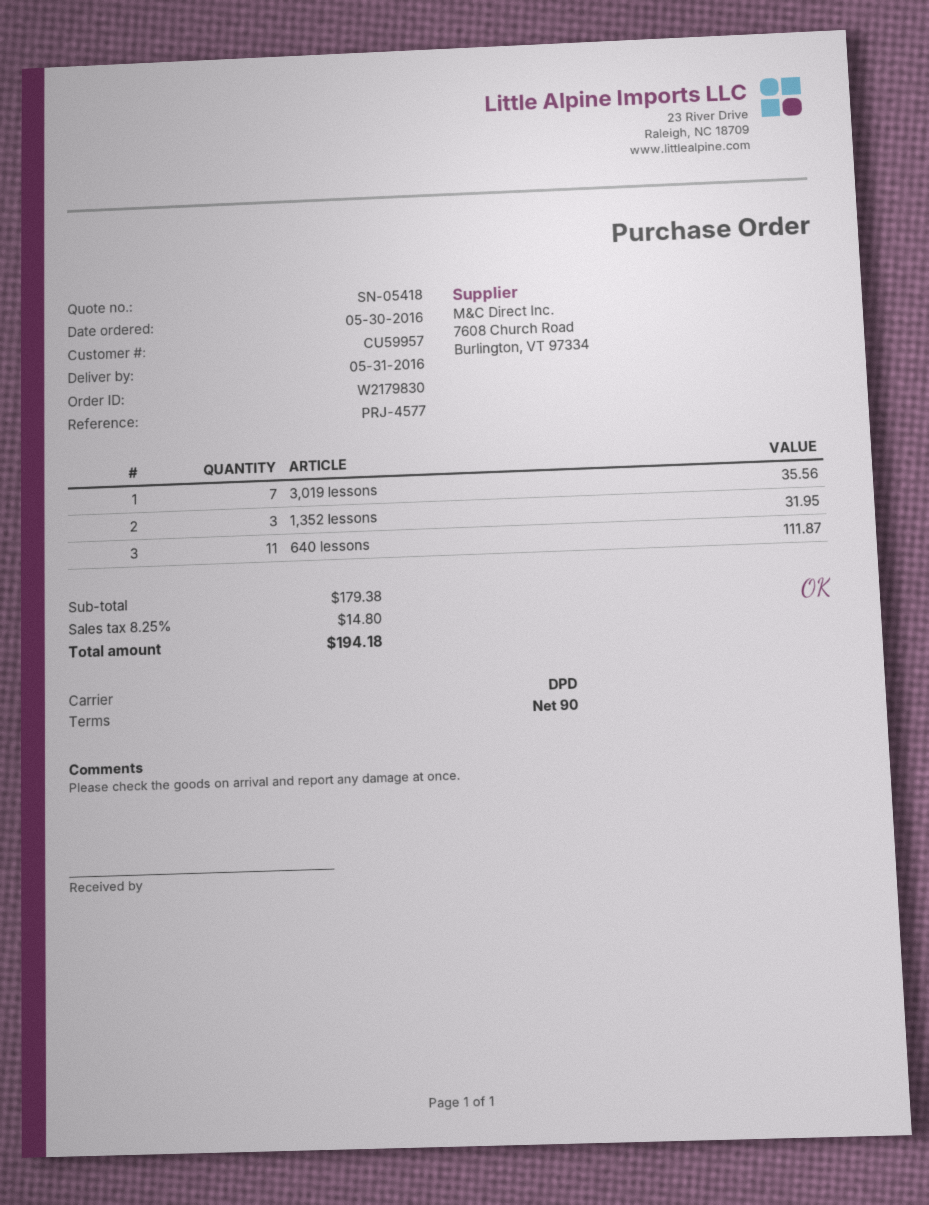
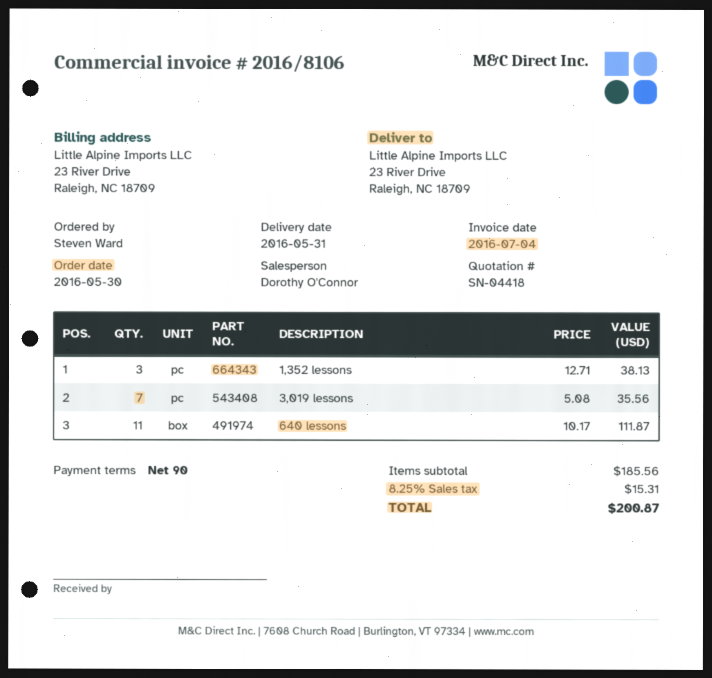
quote number: SN-05418 -> SN-04418
1,352 lessons: 3 for 31.95 -> 3 for 38.13
subtotal: 179.38 -> 185.56
tax: 8.25% = 14.80 -> 8.25% = 15.31
total: 194.18 -> 200.87

